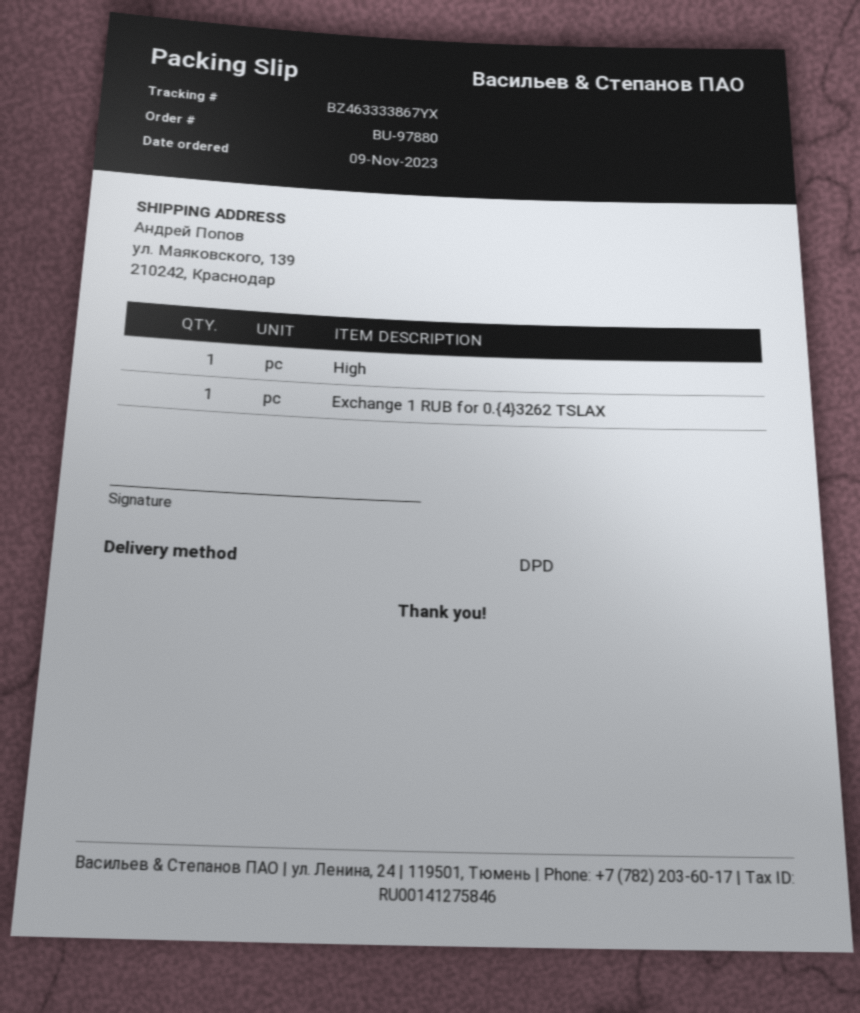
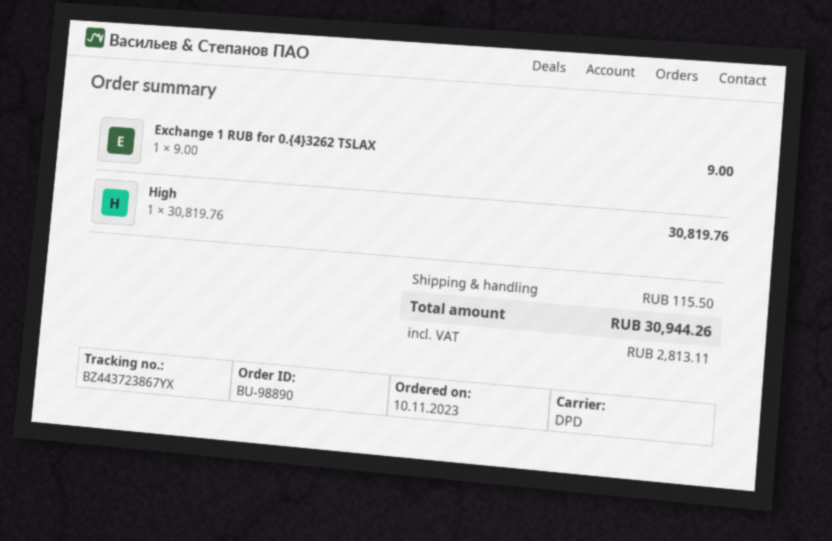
order number: BU-97880 -> BU-98890
order date: 2023-11-09 -> 2023-11-10
tracking number: BZ463333867YX -> BZ443723867YX

